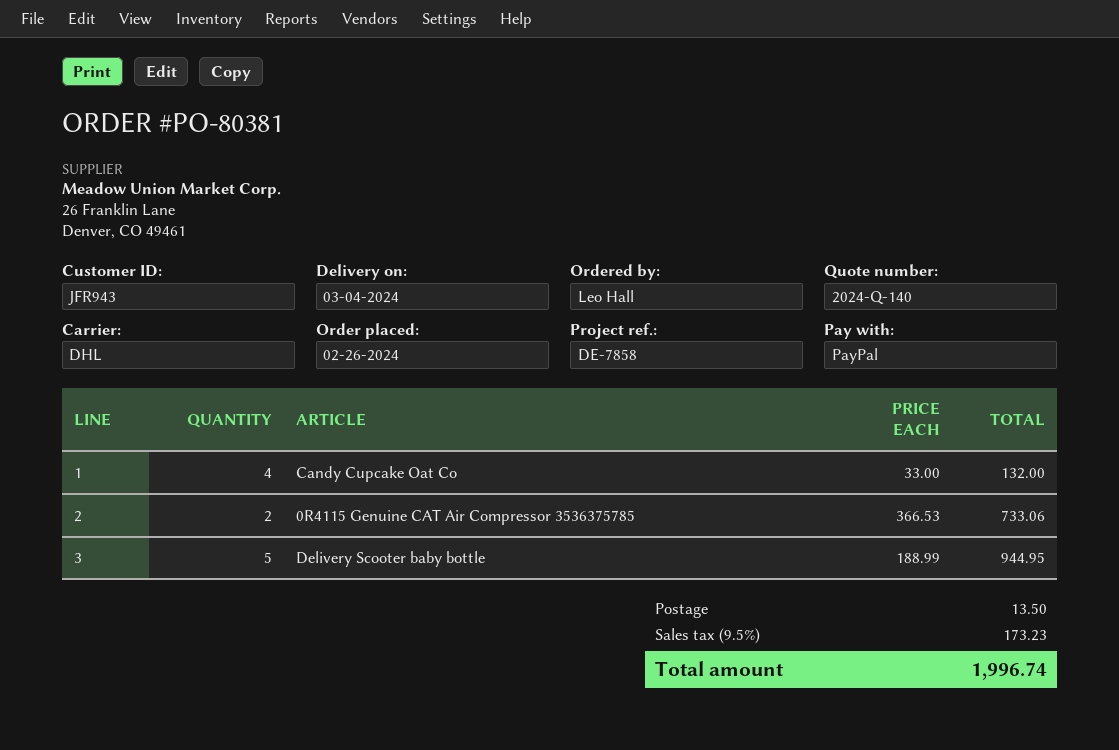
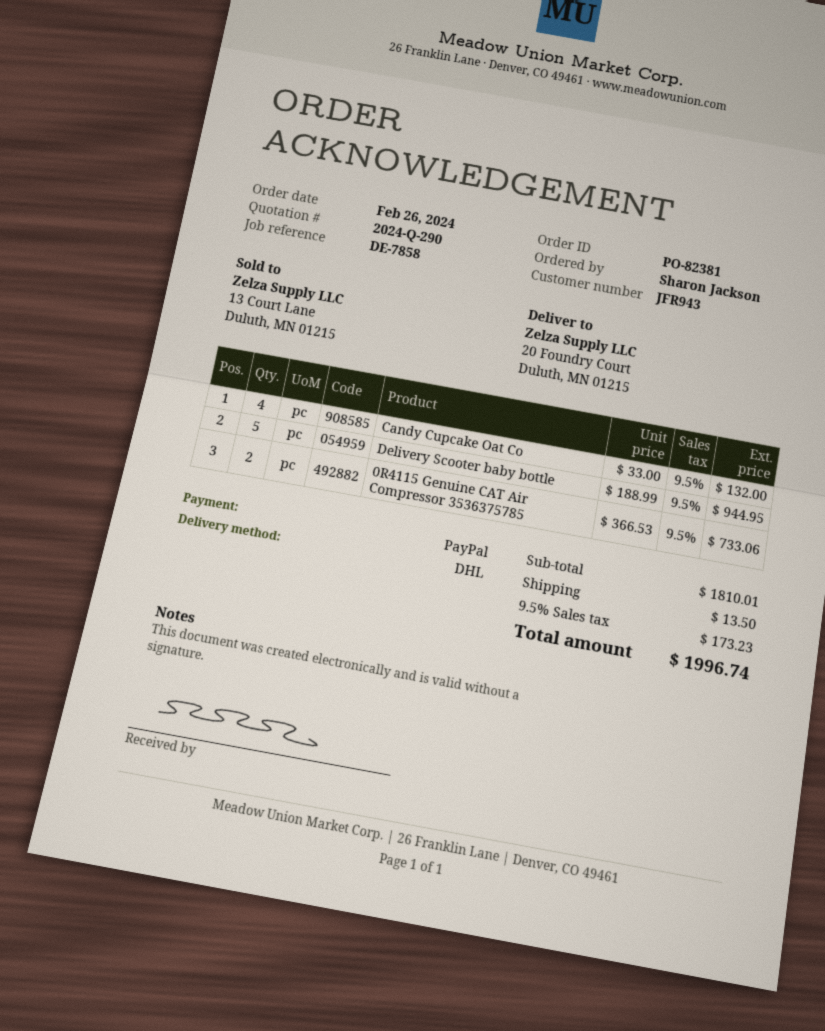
quote number: 2024-Q-140 -> 2024-Q-290
order number: PO-80381 -> PO-82381
ordered by: Leo Hall -> Sharon Jackson

